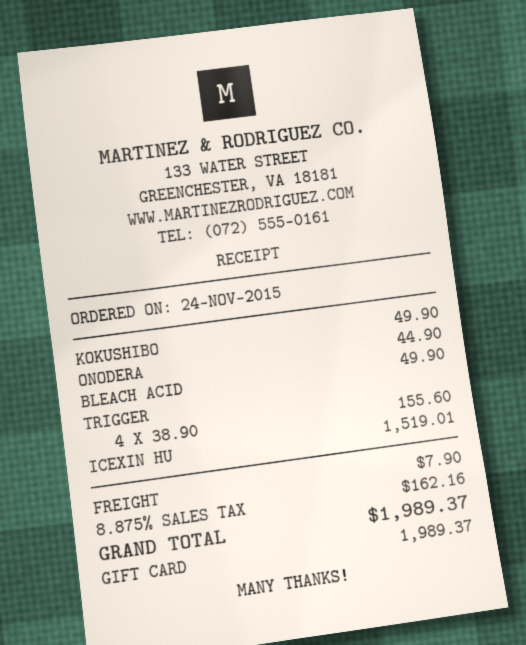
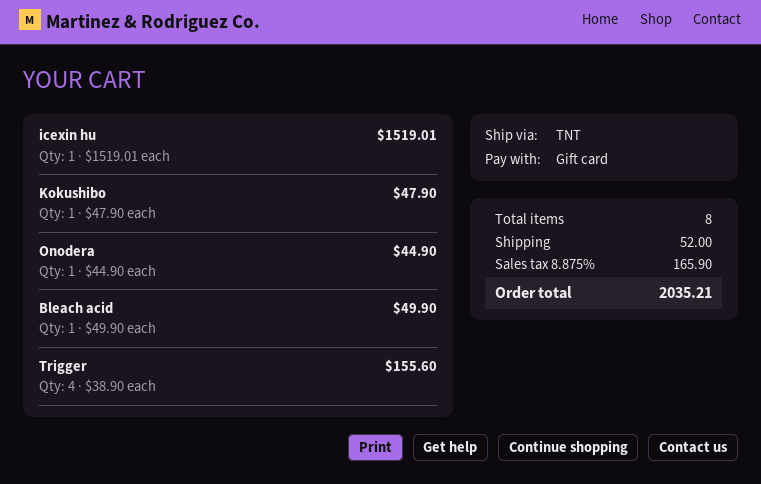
KOKUSHIBO: 1 x 49.90 = 49.90 -> 1 x 47.90 = 47.90
shipping: 7.90 -> 52.00
tax: 8.875% = 162.16 -> 8.875% = 165.90
total: 1989.37 -> 2035.21

